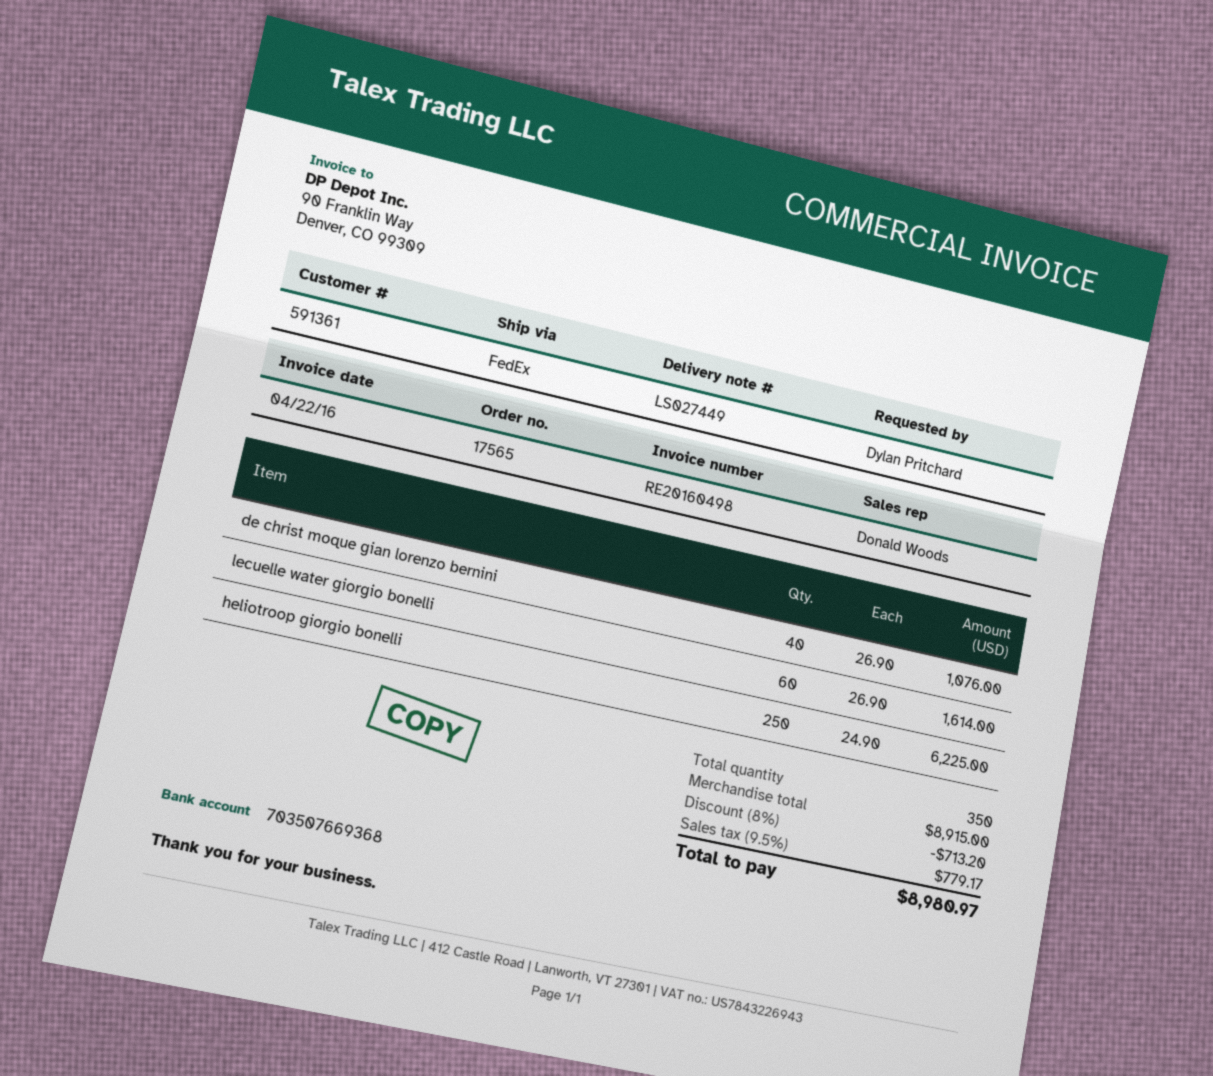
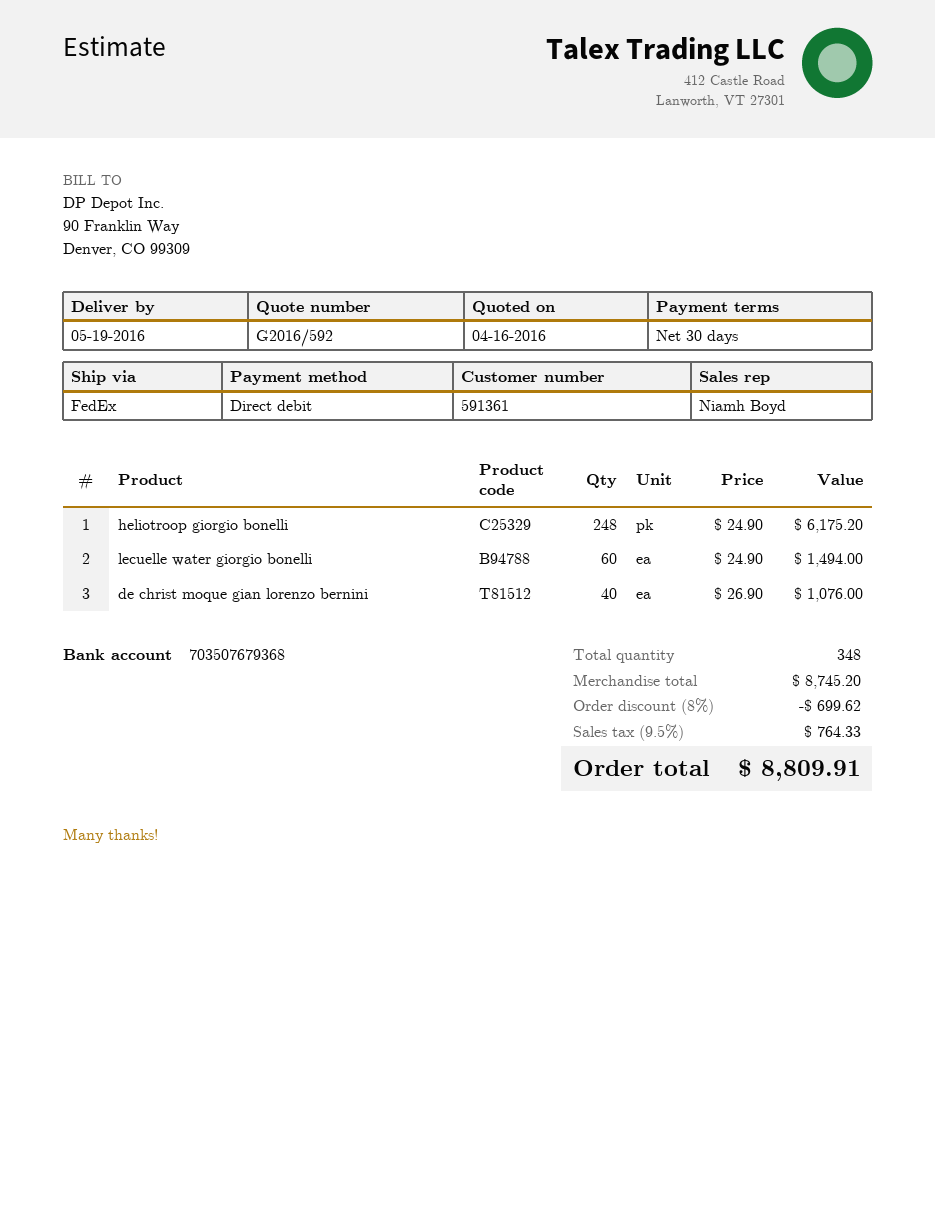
sales rep: Donald Woods -> Niamh Boyd
bank account: 703507669368 -> 703507679368
lecuelle water giorgio bonelli: 60 x 26.90 = 1614.00 -> 60 x 24.90 = 1494.00
heliotroop giorgio bonelli: 250 x 24.90 = 6225.00 -> 248 x 24.90 = 6175.20
total quantity: 350 -> 348
subtotal: 8915.00 -> 8745.20
discount: 8% = 713.20 -> 8% = 699.62
tax: 9.5% = 779.17 -> 9.5% = 764.33
total: 8980.97 -> 8809.91

